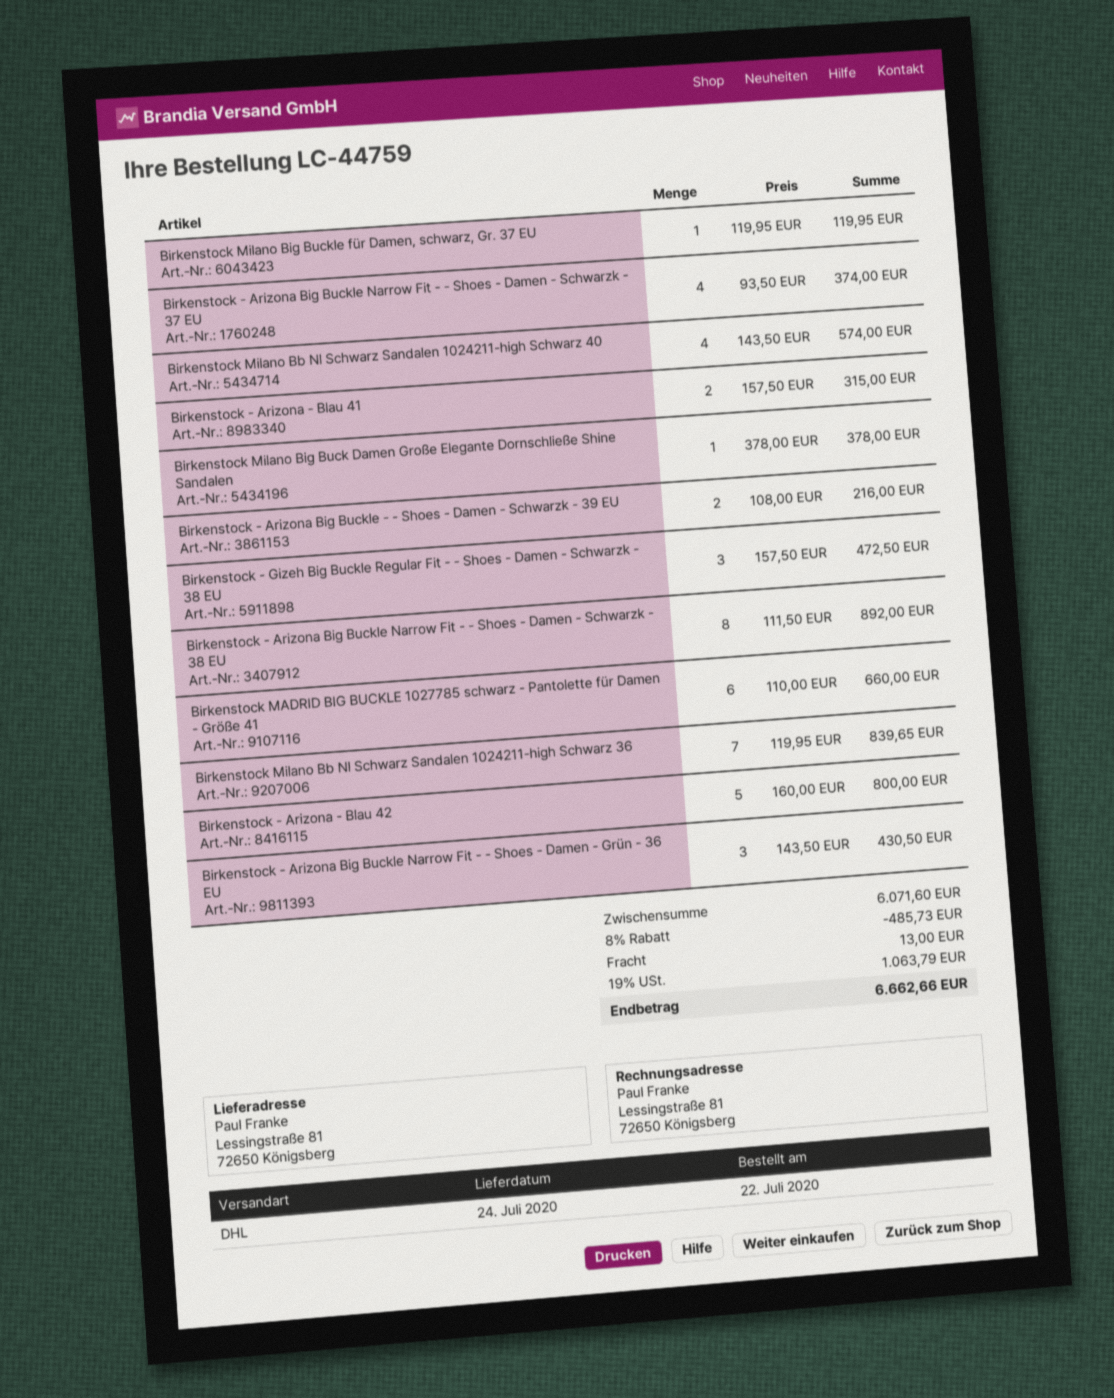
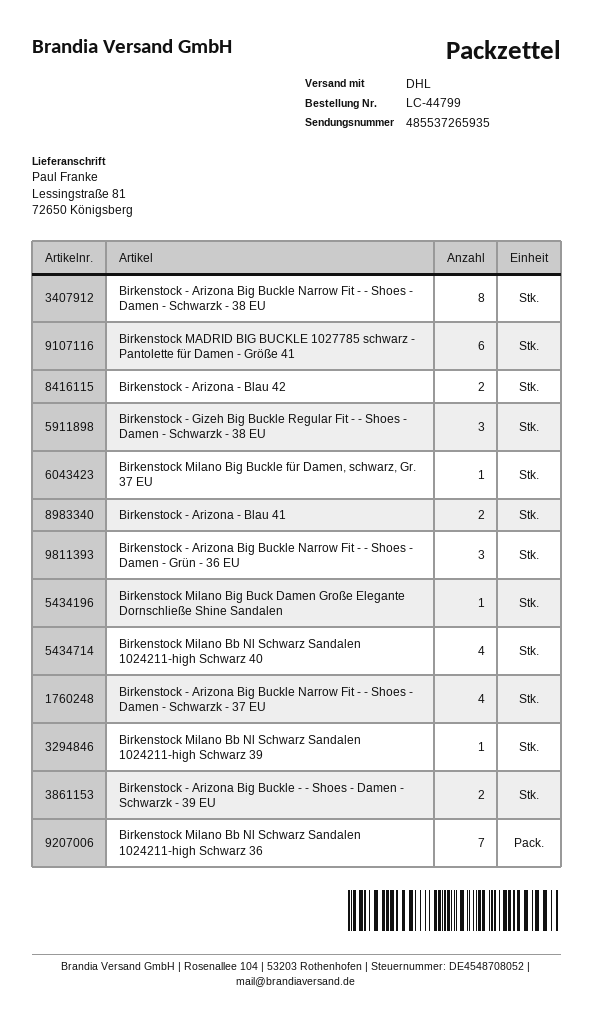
order number: LC-44759 -> LC-44799
Birkenstock - Arizona - Blau 42: 5 -> 2
Birkenstock Milano Bb Nl Schwarz Sandalen 1024211-high Schwarz 39: none -> 1

